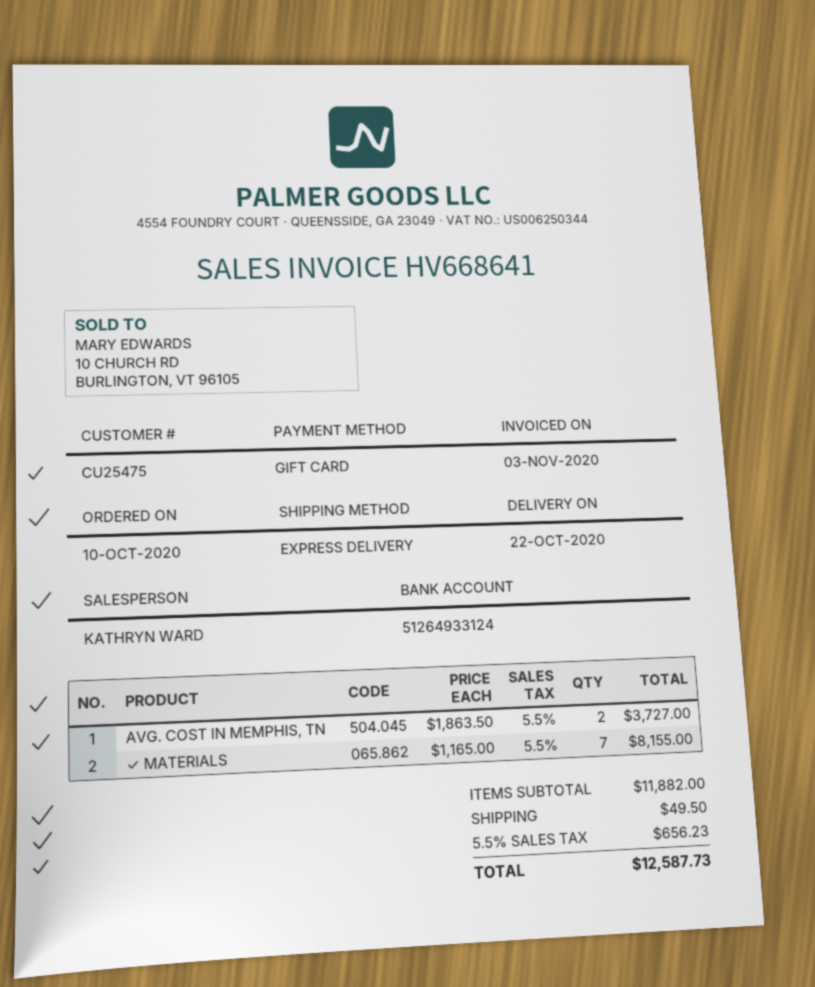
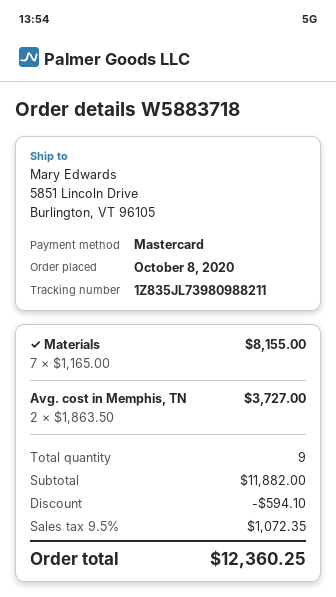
order date: 2020-10-10 -> 2020-10-08
payment method: gift card -> Mastercard
discount: none -> 594.10
shipping: 49.50 -> none
tax: 5.5% = 656.23 -> 9.5% = 1072.35
total: 12587.73 -> 12360.25

